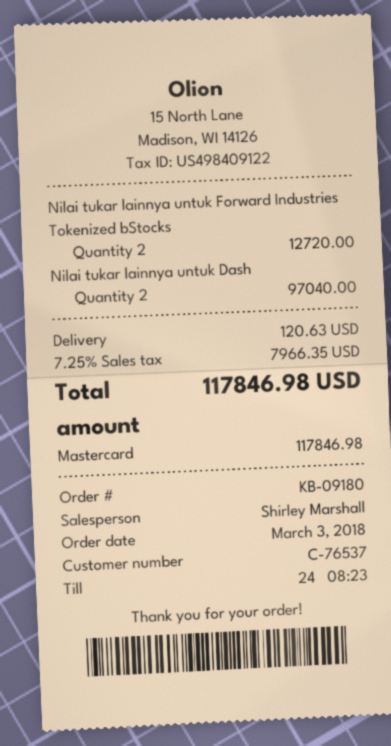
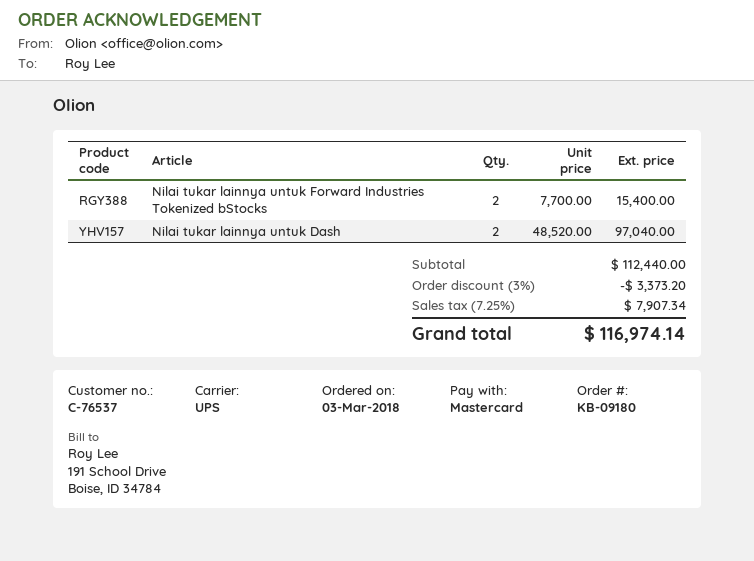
Nilai tukar lainnya untuk Forward Industries Tokenized bStocks: 2 for 12720.00 -> 2 for 15400.00
discount: none -> 3% = 3373.20
shipping: 120.63 -> none
tax: 7.25% = 7966.35 -> 7.25% = 7907.34
total: 117846.98 -> 116974.14

